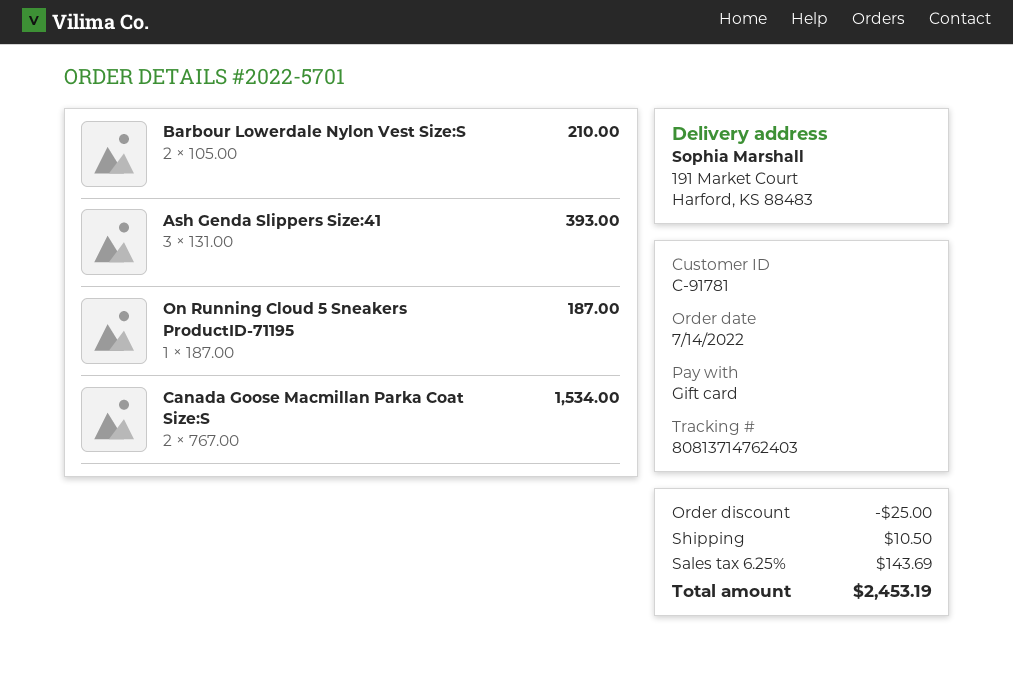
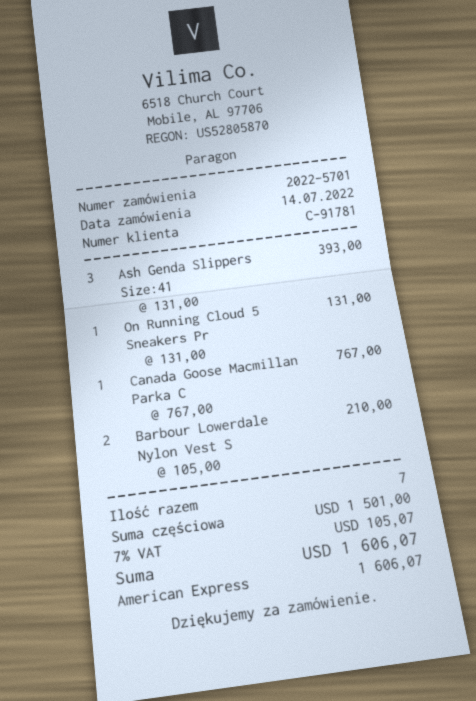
payment method: gift card -> American Express
On Running Cloud 5 Sneakers ProductID-71195: 1 x 187.00 = 187.00 -> 1 x 131.00 = 131.00
Canada Goose Macmillan Parka Coat Size:S: 2 x 767.00 = 1534.00 -> 1 x 767.00 = 767.00
discount: 25.00 -> none
shipping: 10.50 -> none
tax: 6.25% = 143.69 -> 7% = 105.07
total: 2453.19 -> 1606.07

